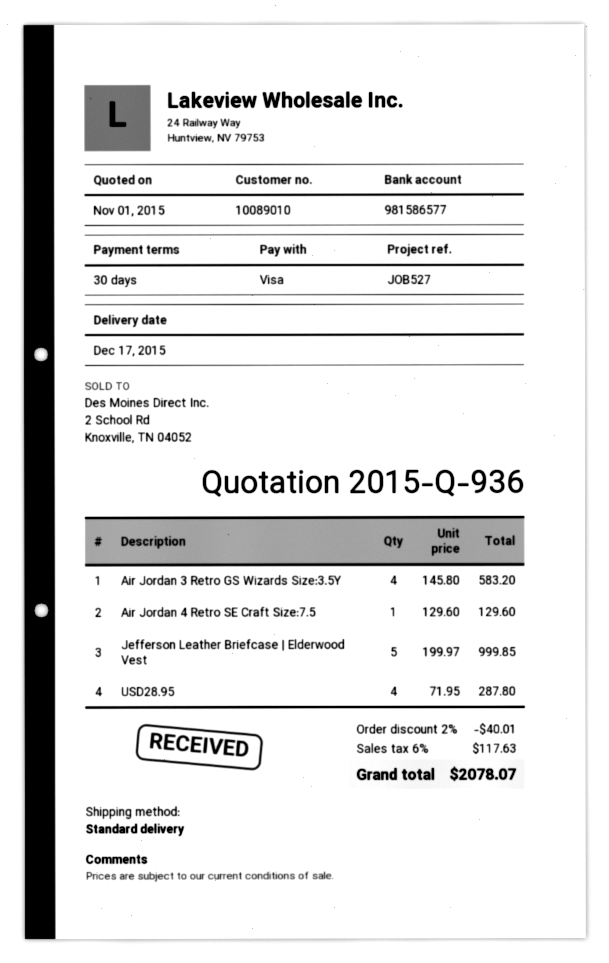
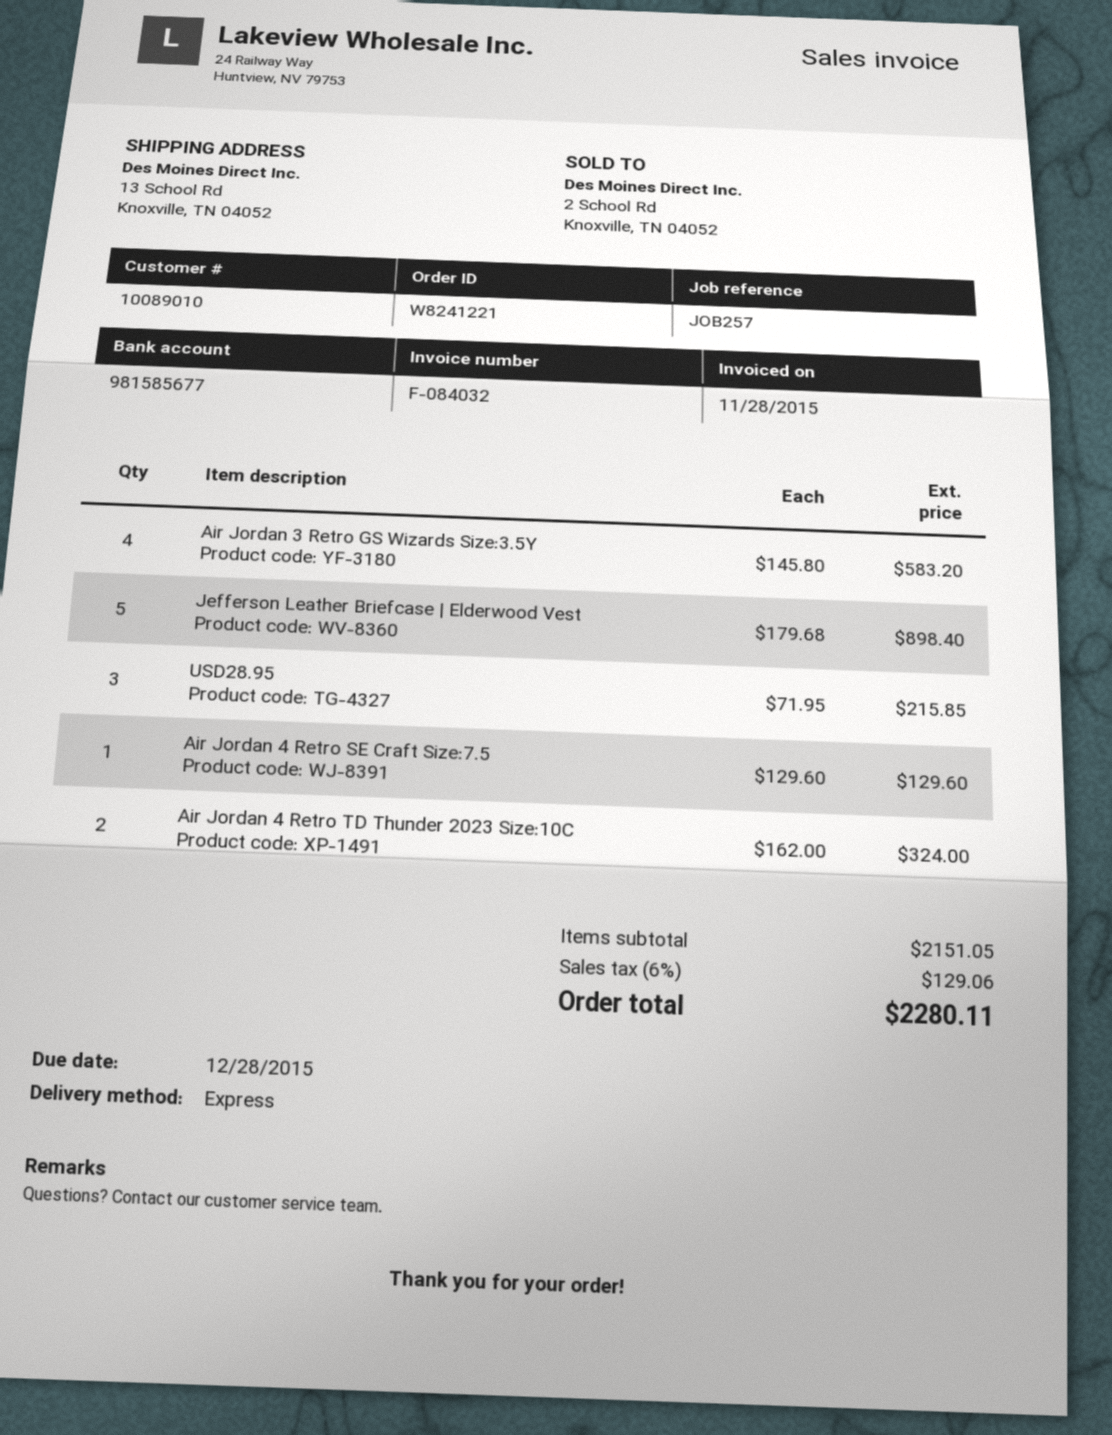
reference: JOB527 -> JOB257
bank account: 981586577 -> 981585677
shipping method: standard -> express
Jefferson Leather Briefcase | Elderwood Vest: 5 x 199.97 = 999.85 -> 5 x 179.68 = 898.40
USD28.95: 4 x 71.95 = 287.80 -> 3 x 71.95 = 215.85
Air Jordan 4 Retro TD Thunder 2023 Size:10C: none -> 2 x 162.00 = 324.00
discount: 2% = 40.01 -> none
tax: 6% = 117.63 -> 6% = 129.06
total: 2078.07 -> 2280.11

